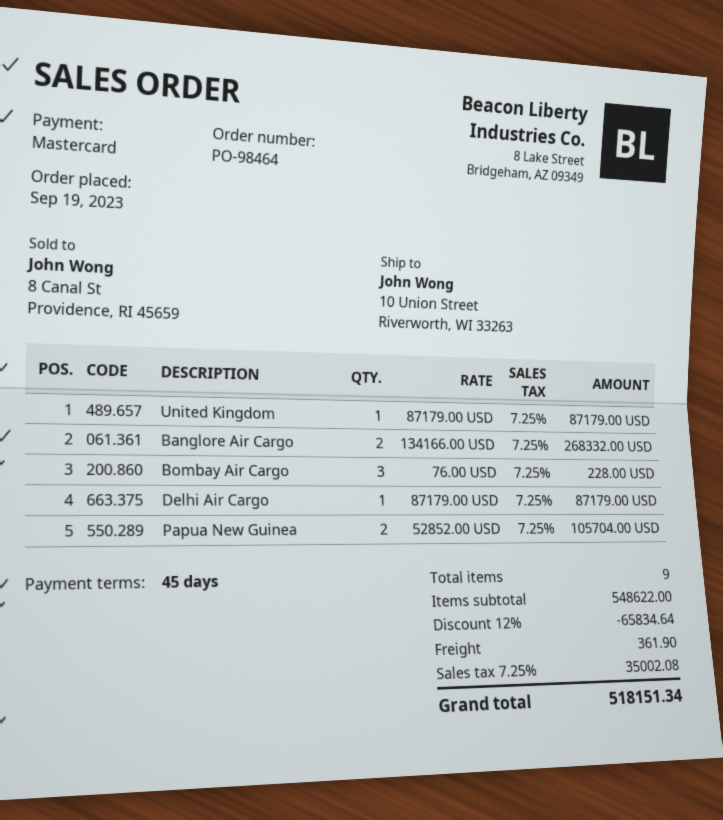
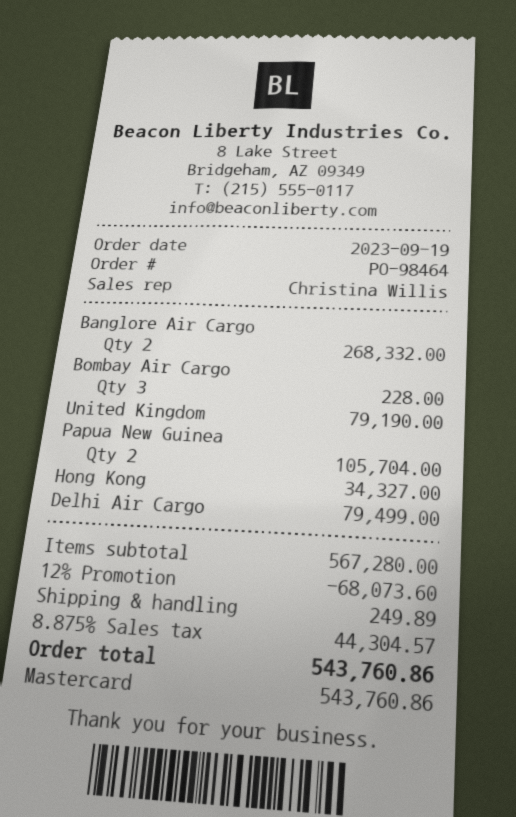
United Kingdom: 1 for 87179.00 -> 1 for 79190.00
Delhi Air Cargo: 1 for 87179.00 -> 1 for 79499.00
Hong Kong: none -> 1 for 34327.00
subtotal: 548622.00 -> 567280.00
discount: 12% = 65834.64 -> 12% = 68073.60
shipping: 361.90 -> 249.89
tax: 7.25% = 35002.08 -> 8.875% = 44304.57
total: 518151.34 -> 543760.86

